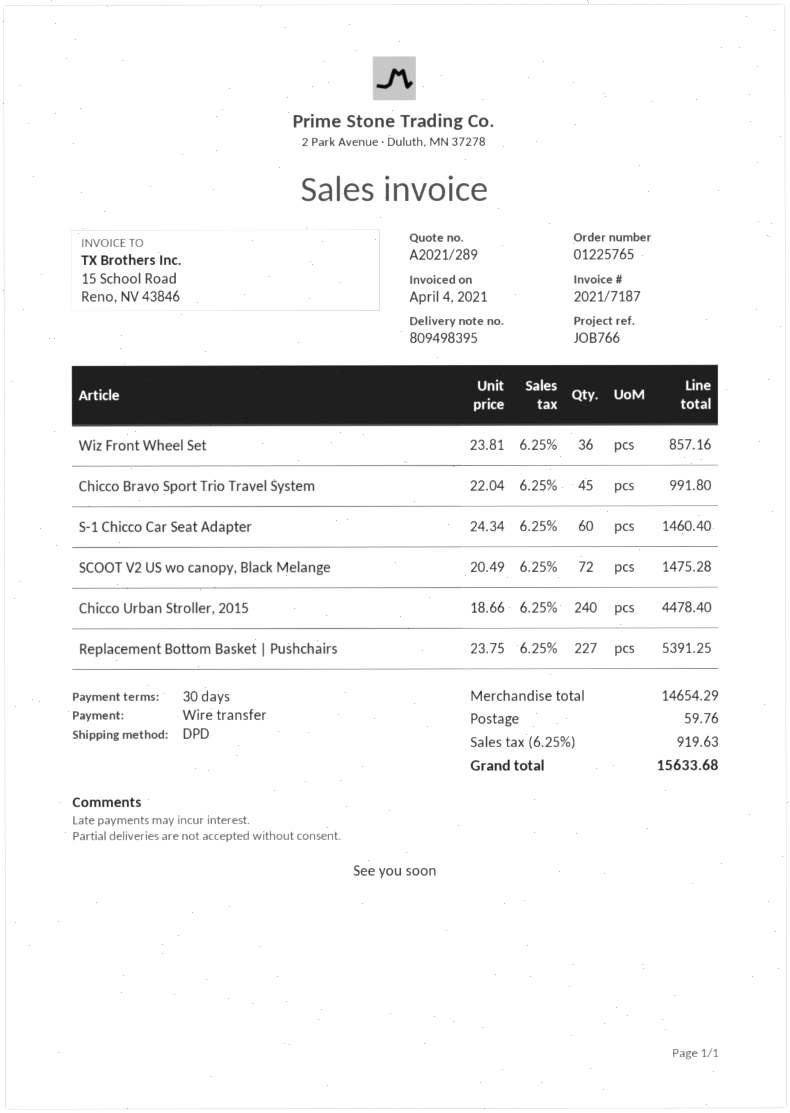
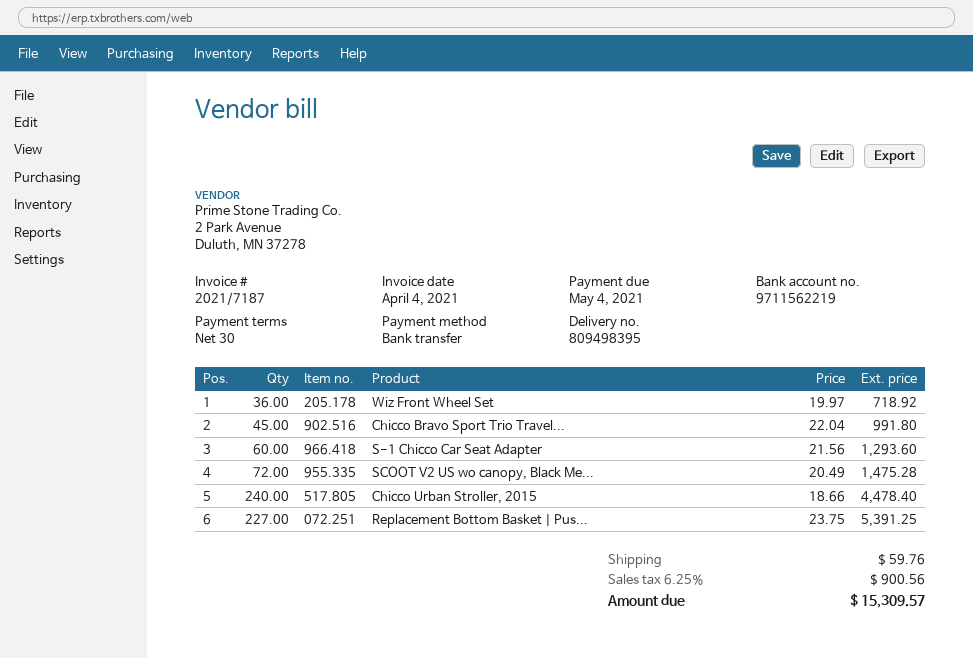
Wiz Front Wheel Set: 36 x 23.81 = 857.16 -> 36 x 19.97 = 718.92
S-1 Chicco Car Seat Adapter: 60 x 24.34 = 1460.40 -> 60 x 21.56 = 1293.60
tax: 6.25% = 919.63 -> 6.25% = 900.56
total: 15633.68 -> 15309.57

